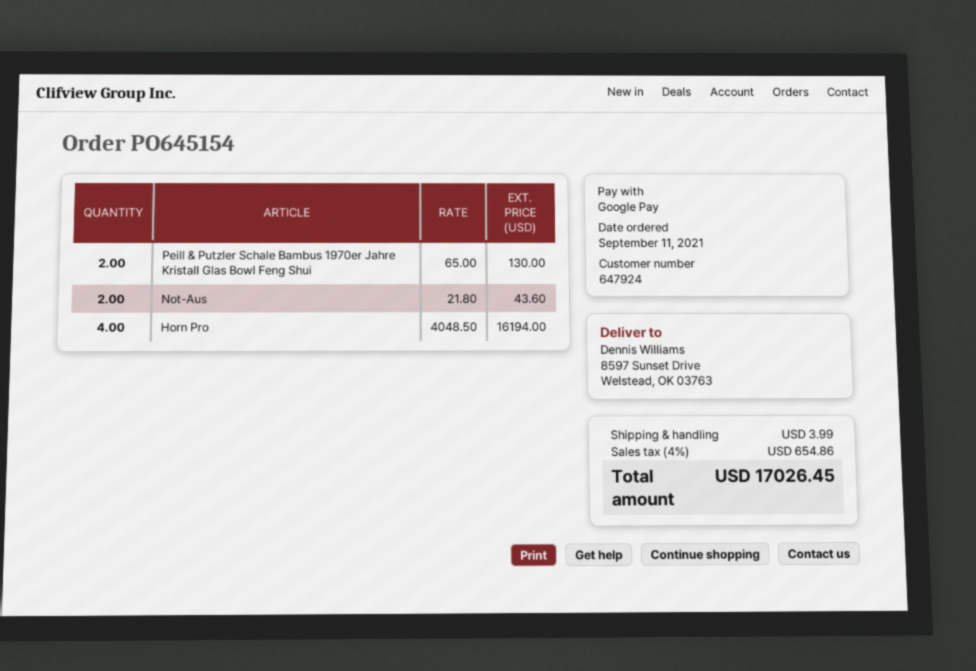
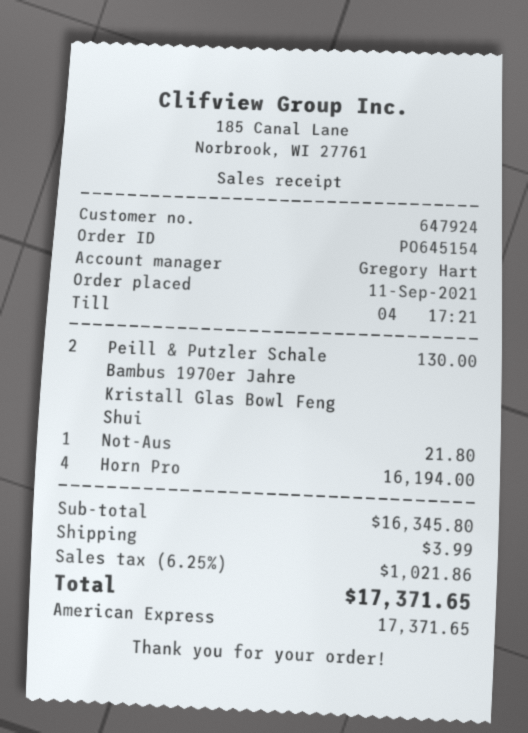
payment method: Google Pay -> American Express
Not-Aus: 2 for 43.60 -> 1 for 21.80
tax: 4% = 654.86 -> 6.25% = 1021.86
total: 17026.45 -> 17371.65

